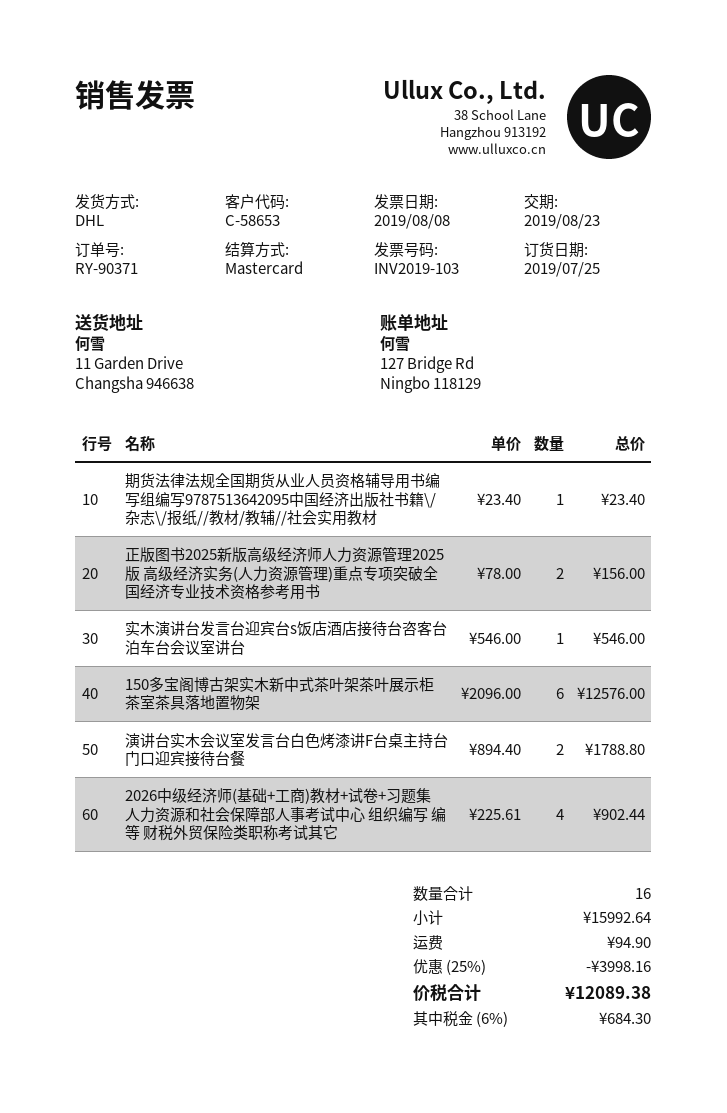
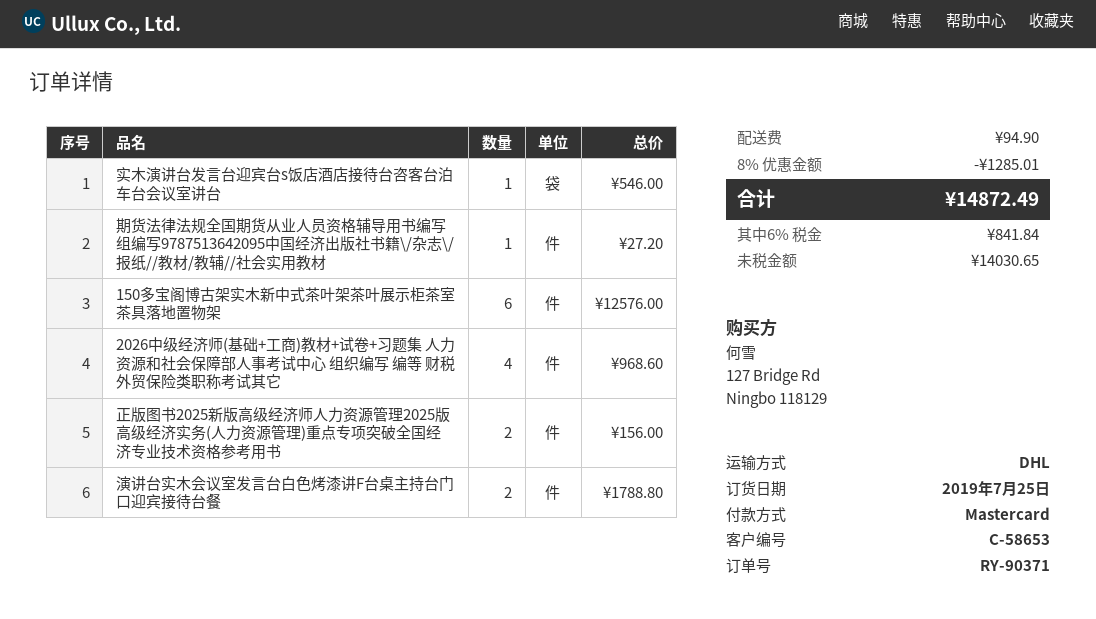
期货法律法规全国期货从业人员资格辅导用书编写组编写9787513642095中国经济出版社书籍\/杂志\/报纸//教材/教辅//社会实用教材: 1 for 23.40 -> 1 for 27.20
2026中级经济师(基础+工商)教材+试卷+习题集 人力资源和社会保障部人事考试中心 组织编写 编等 财税外贸保险类职称考试其它: 4 for 902.44 -> 4 for 968.60
discount: 25% = 3998.16 -> 8% = 1285.01
tax: 6% = 684.30 -> 6% = 841.84
total: 12089.38 -> 14872.49

